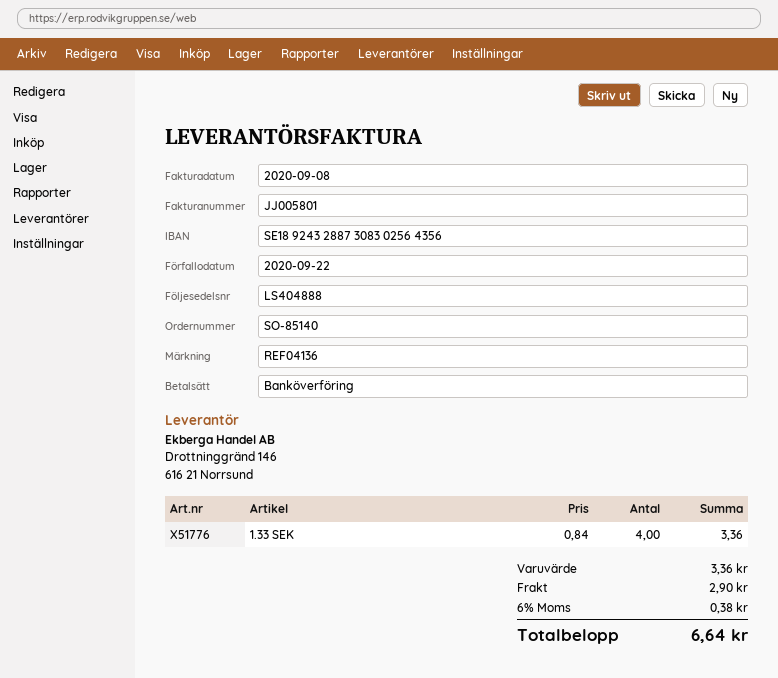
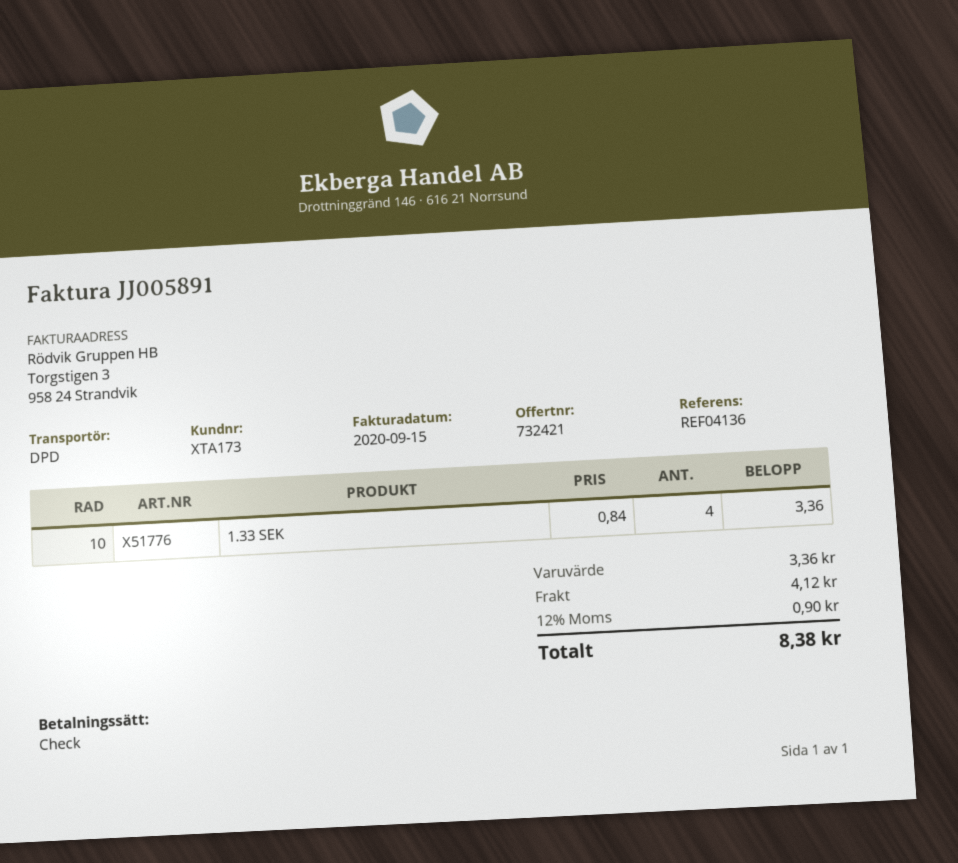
invoice number: JJ005801 -> JJ005891
invoice date: 2020-09-08 -> 2020-09-15
payment method: bank transfer -> cheque
shipping: 2.90 -> 4.12
tax: 6% = 0.38 -> 12% = 0.90
total: 6.64 -> 8.38

